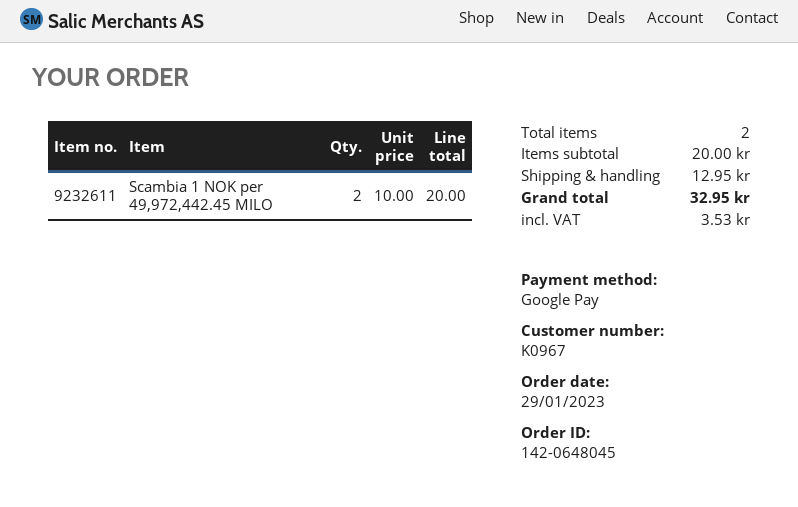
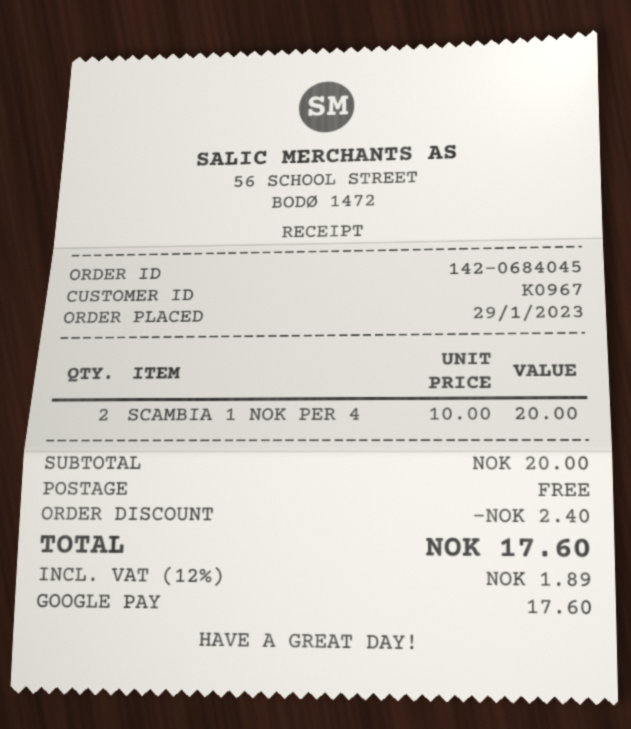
order number: 142-0648045 -> 142-0684045
discount: none -> 2.40
shipping: 12.95 -> 0.00
tax: 3.53 -> 1.89
total: 32.95 -> 17.60

